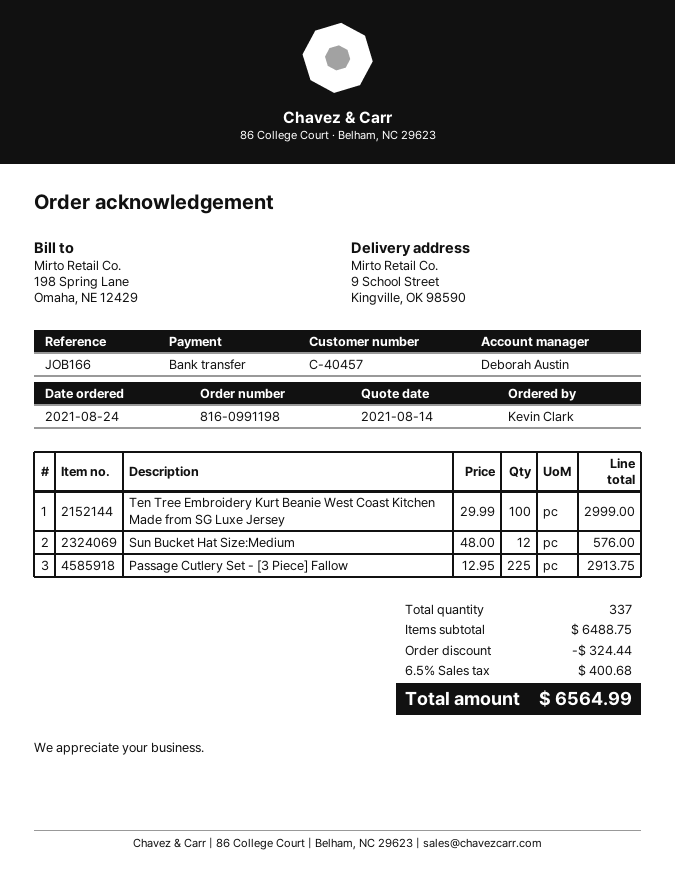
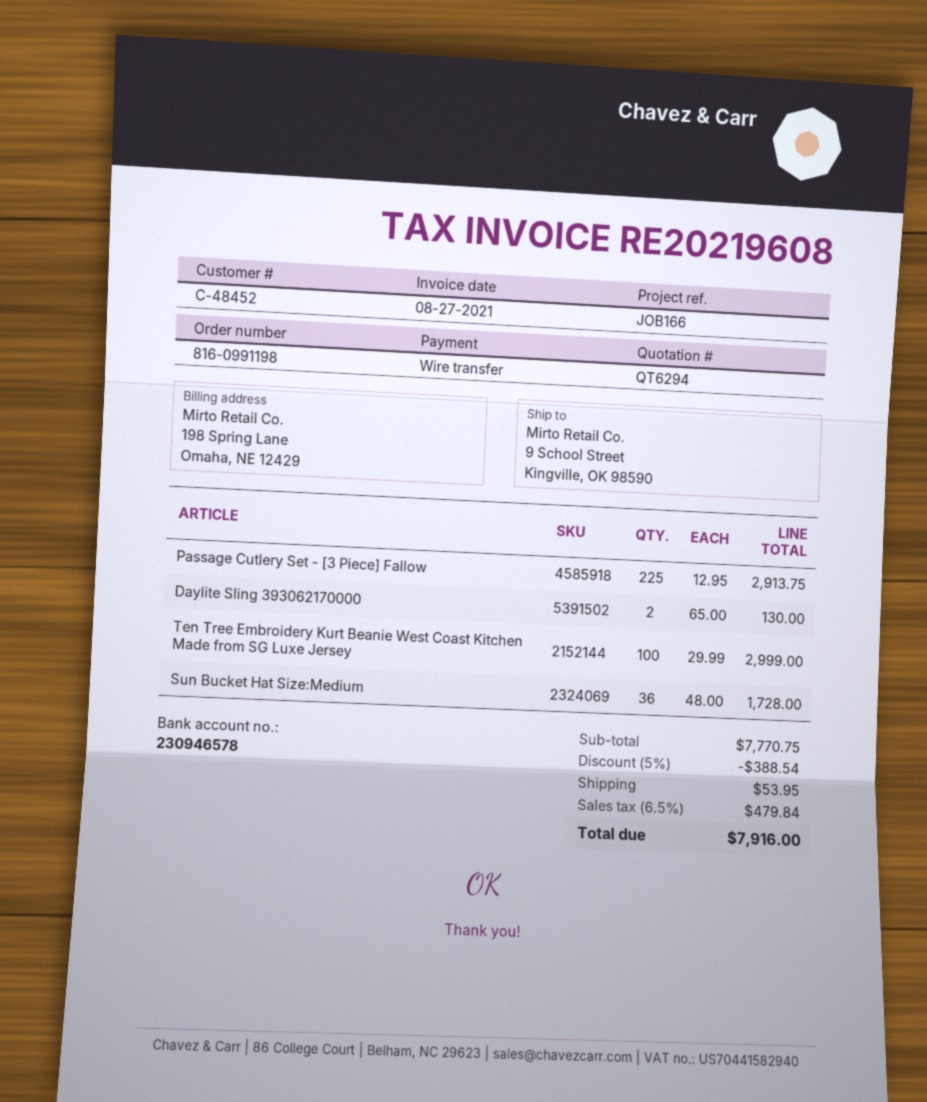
customer number: C-40457 -> C-48452
Sun Bucket Hat Size:Medium: 12 x 48.00 = 576.00 -> 36 x 48.00 = 1728.00
Daylite Sling 393062170000: none -> 2 x 65.00 = 130.00
subtotal: 6488.75 -> 7770.75
discount: 324.44 -> 388.54
shipping: none -> 53.95
tax: 6.5% = 400.68 -> 6.5% = 479.84
total: 6564.99 -> 7916.00

